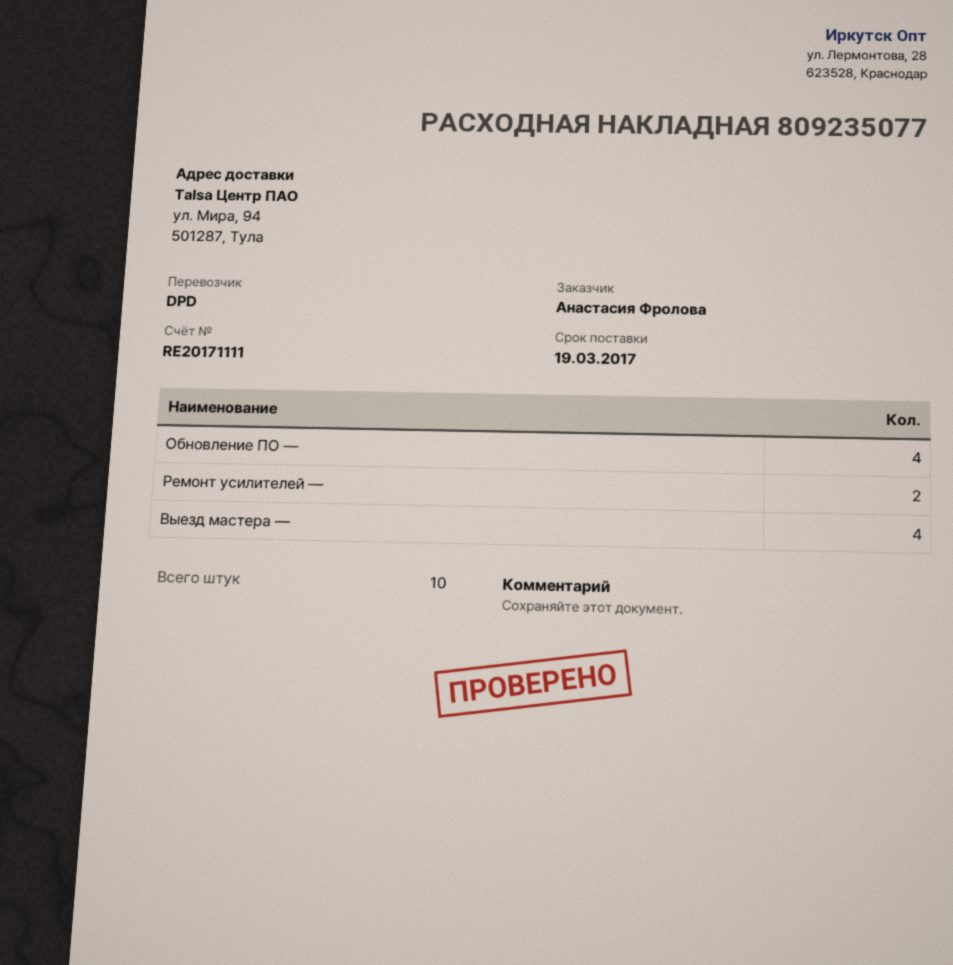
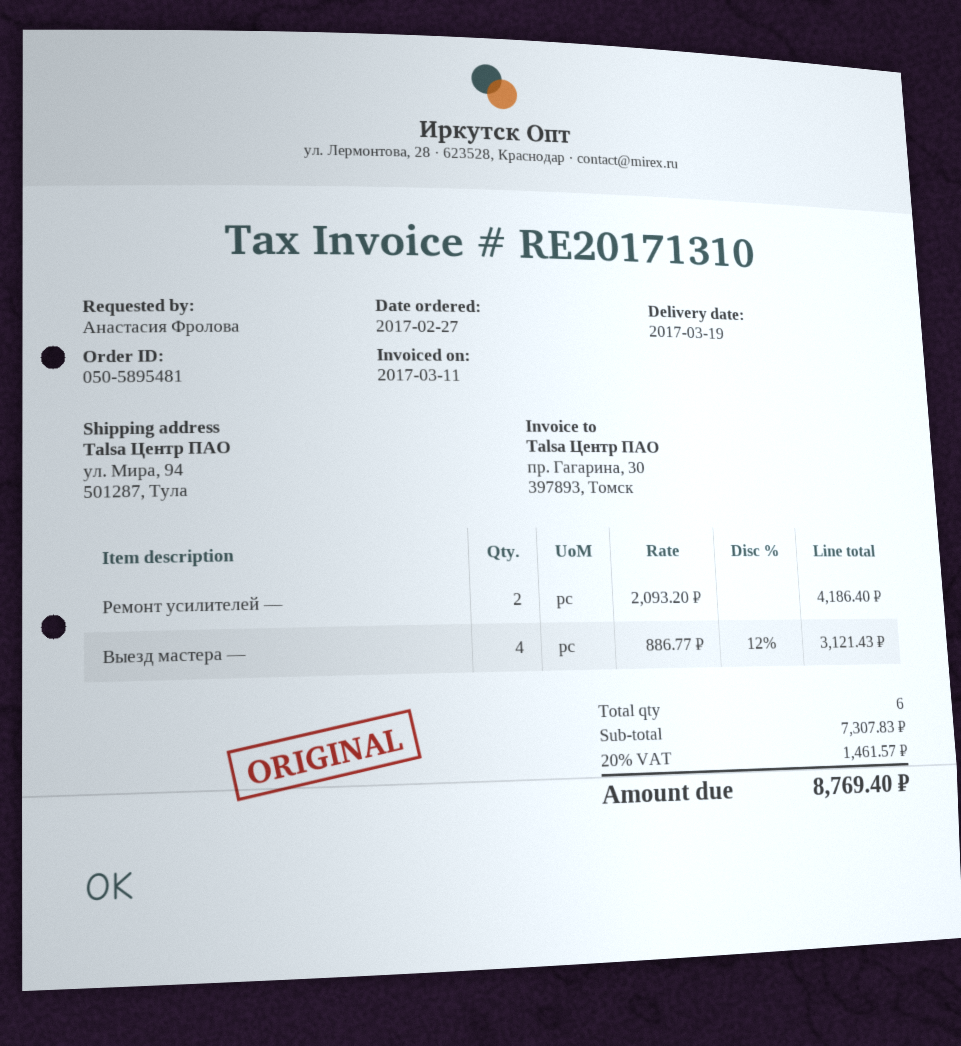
invoice number: RE20171111 -> RE20171310
Обновление ПО —: 4 -> none
total quantity: 10 -> 6

